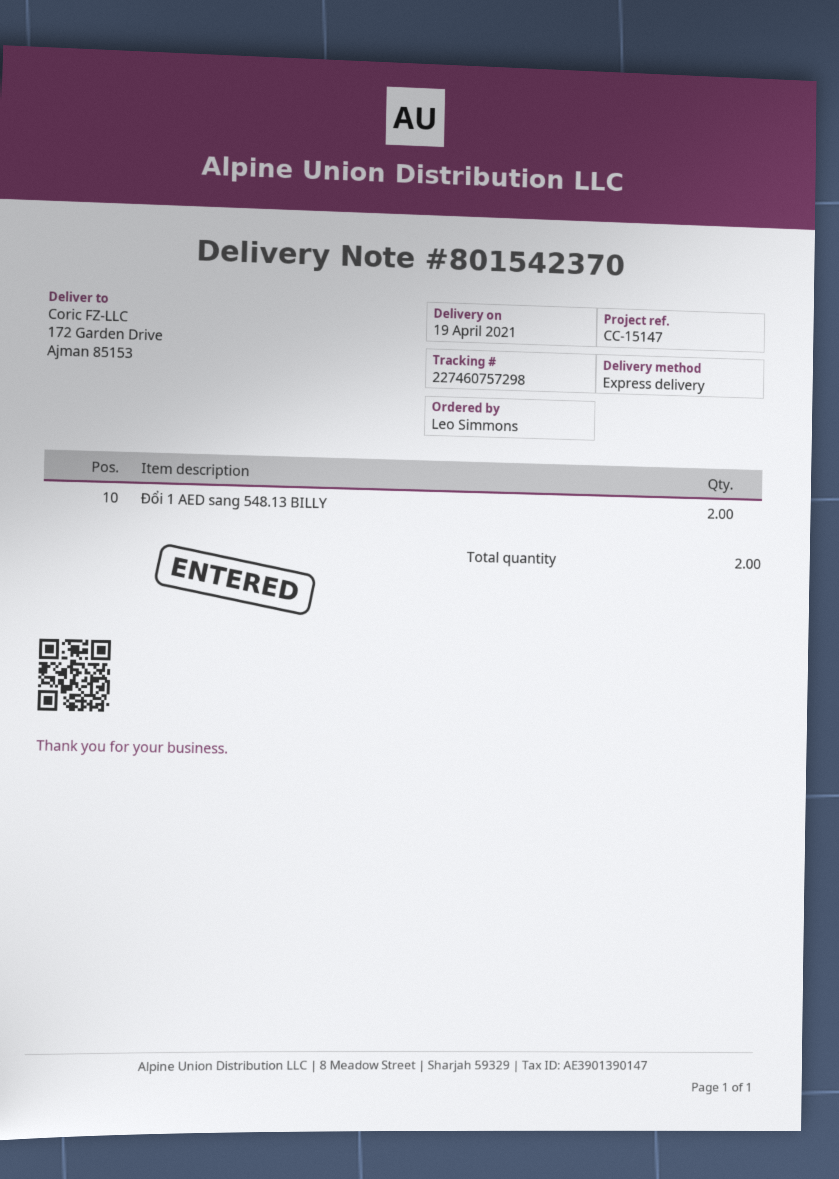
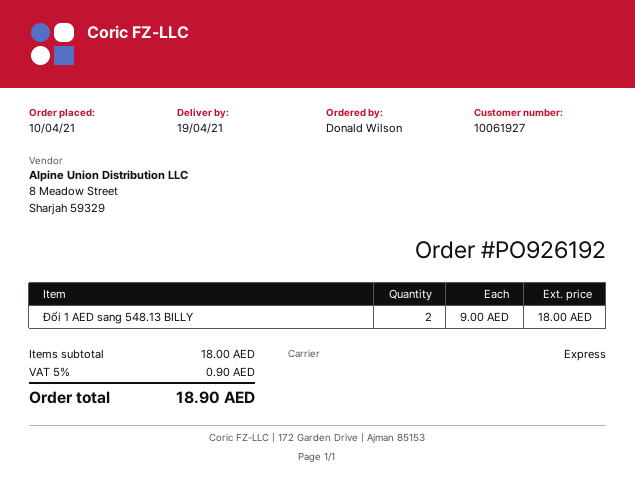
ordered by: Leo Simmons -> Donald Wilson

